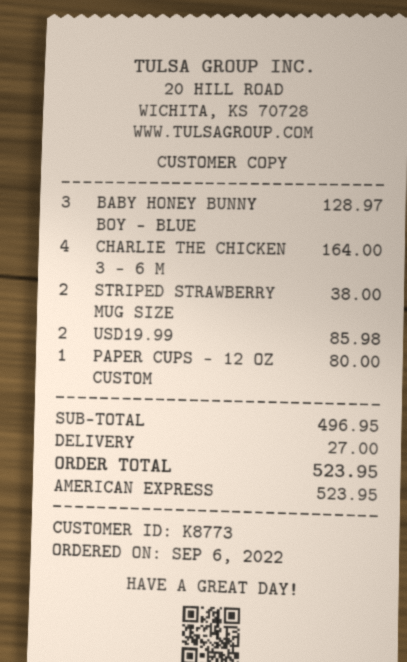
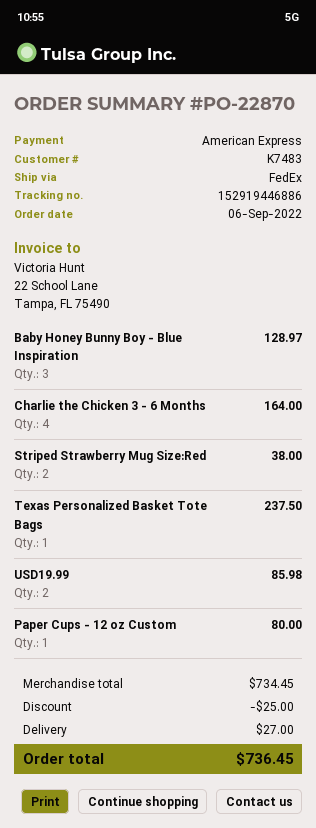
customer number: K8773 -> K7483
Texas Personalized Basket Tote Bags: none -> 1 for 237.50
subtotal: 496.95 -> 734.45
discount: none -> 25.00
total: 523.95 -> 736.45

